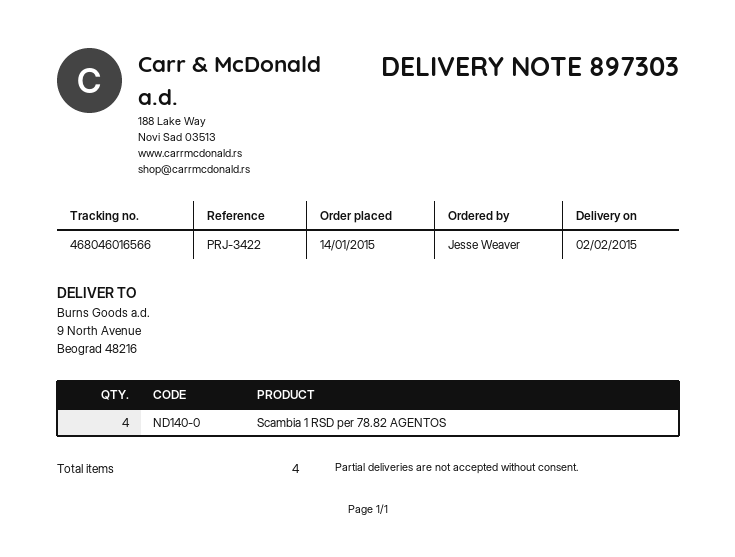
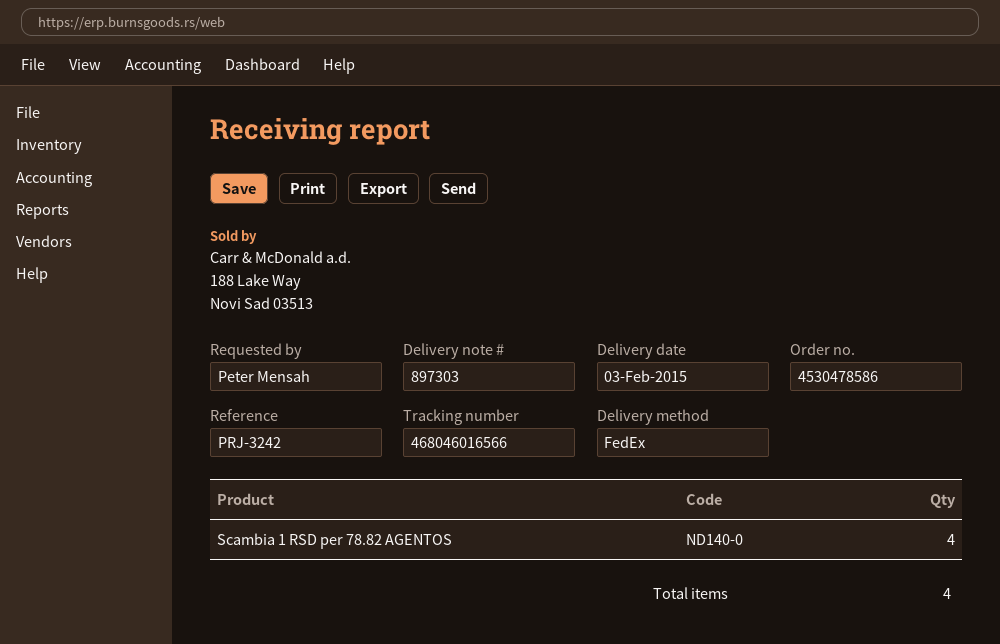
delivery date: 2015-02-02 -> 2015-02-03
reference: PRJ-3422 -> PRJ-3242
ordered by: Jesse Weaver -> Peter Mensah

